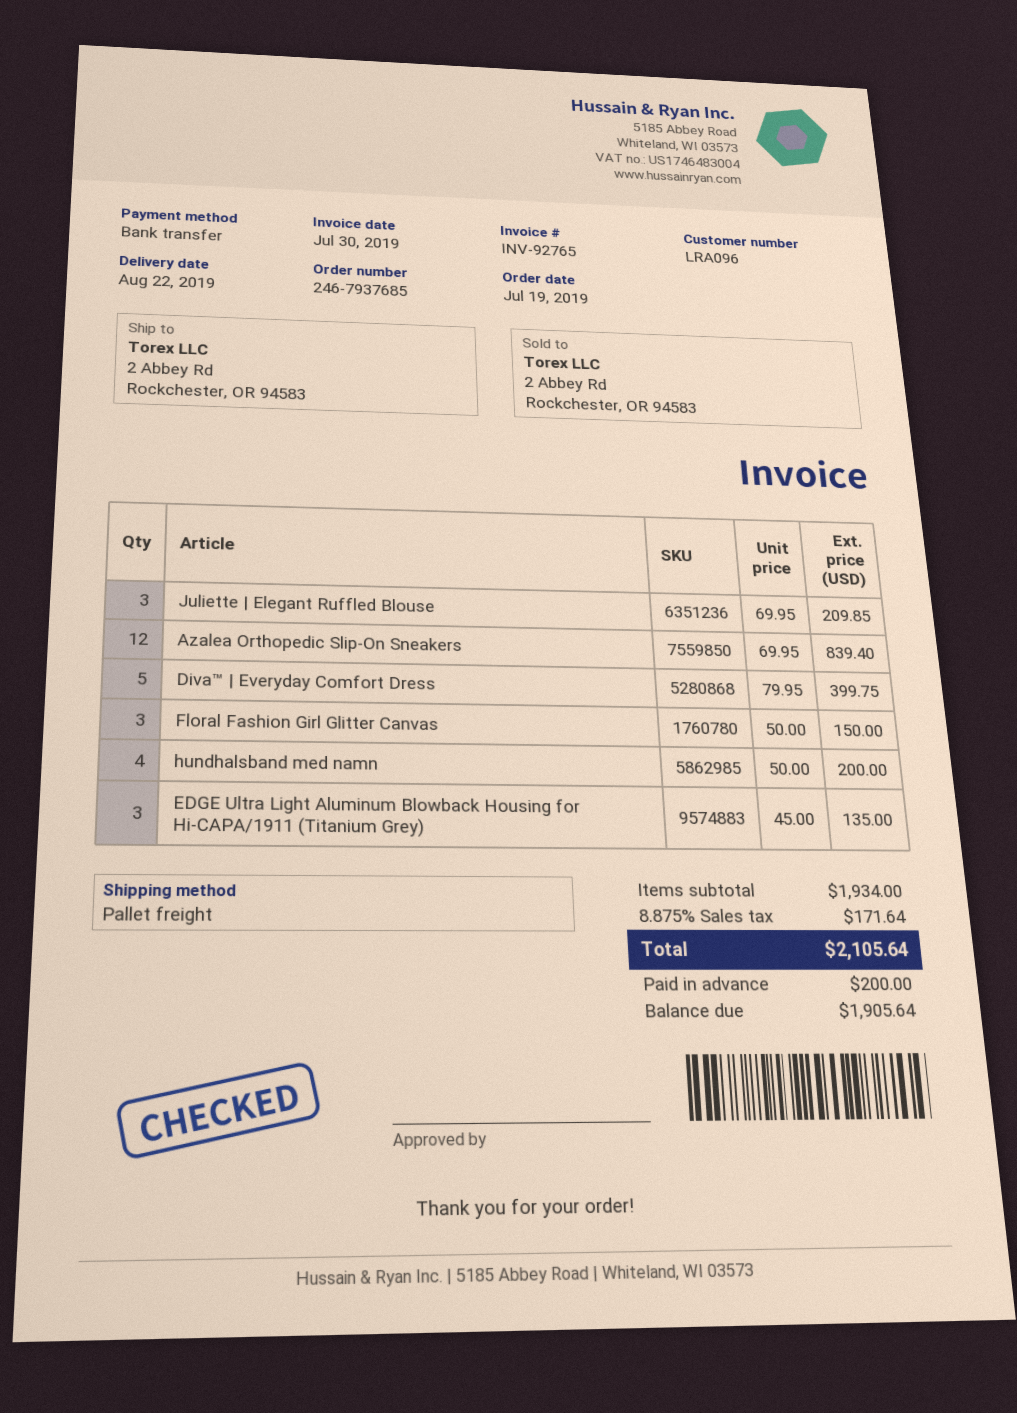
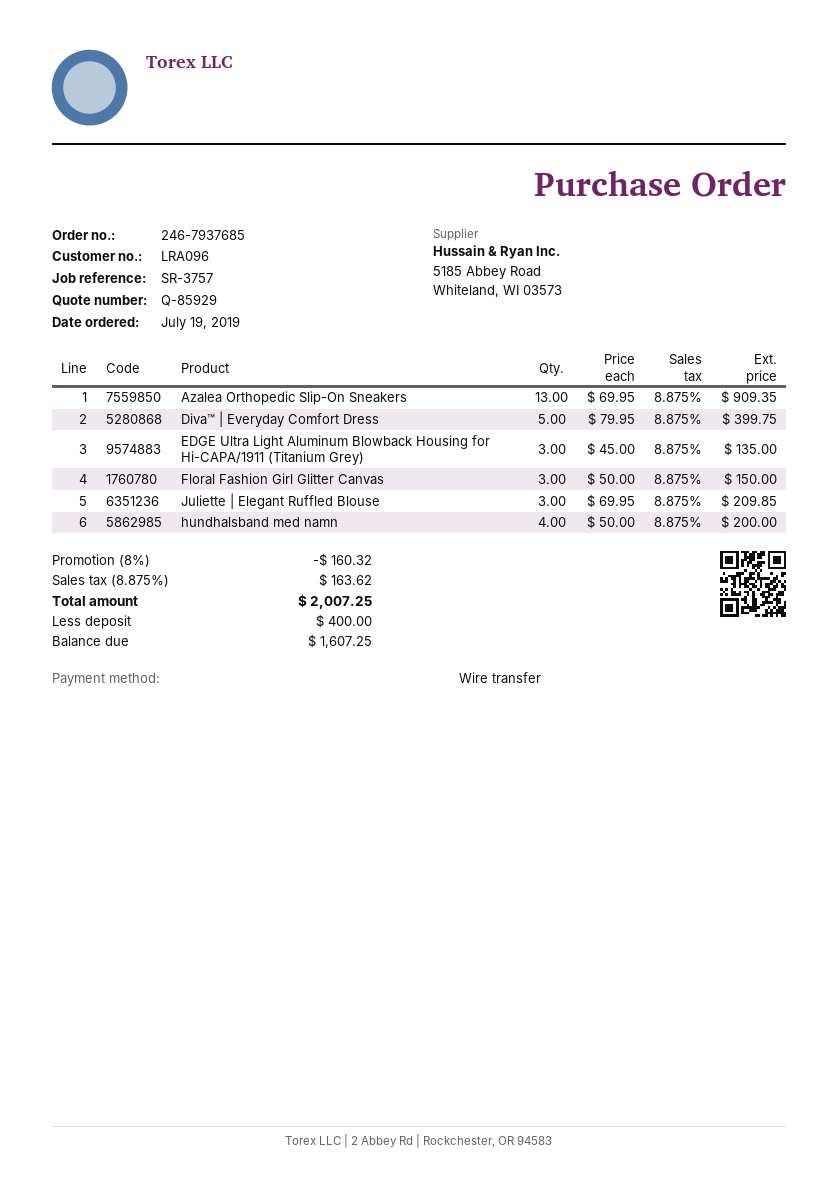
Azalea Orthopedic Slip-On Sneakers: 12 x 69.95 = 839.40 -> 13 x 69.95 = 909.35
discount: none -> 8% = 160.32
tax: 8.875% = 171.64 -> 8.875% = 163.62
total: 2105.64 -> 2007.25
deposit: 200.00 -> 400.00
balance: 1905.64 -> 1607.25

